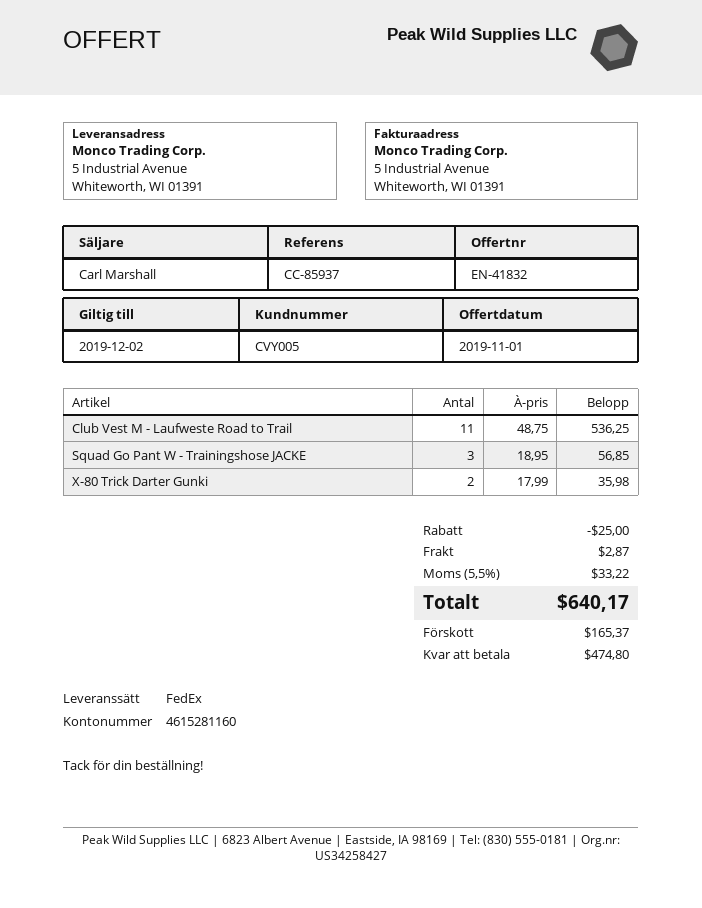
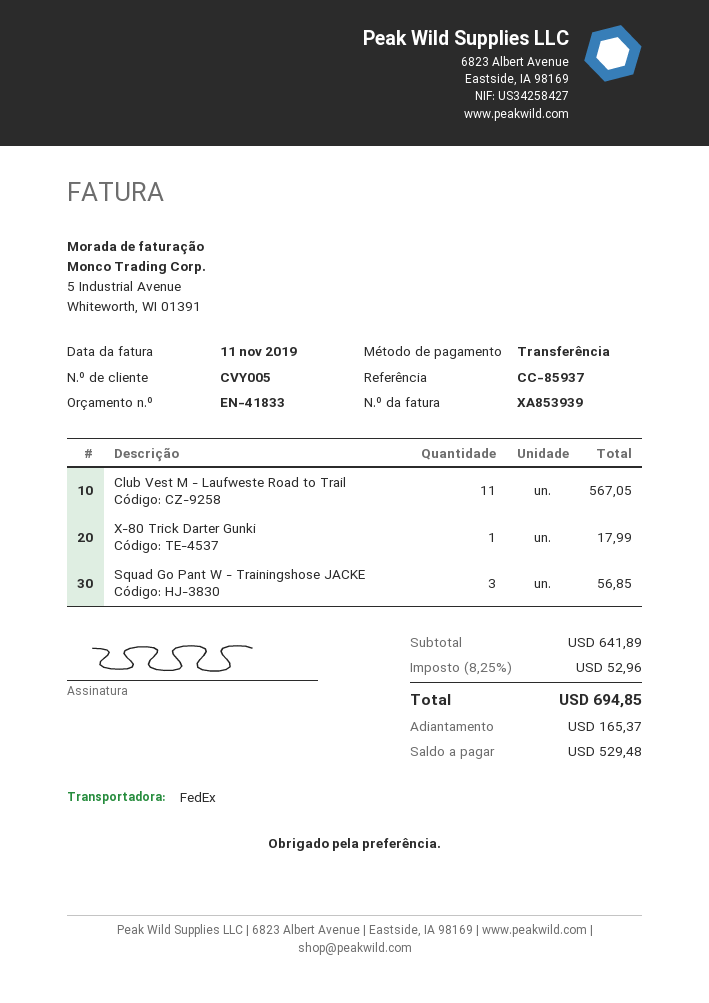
quote number: EN-41832 -> EN-41833
Club Vest M - Laufweste Road to Trail: 11 for 536.25 -> 11 for 567.05
X-80 Trick Darter Gunki: 2 for 35.98 -> 1 for 17.99
discount: 25.00 -> none
shipping: 2.87 -> none
tax: 5.5% = 33.22 -> 8.25% = 52.96
total: 640.17 -> 694.85
balance: 474.80 -> 529.48

